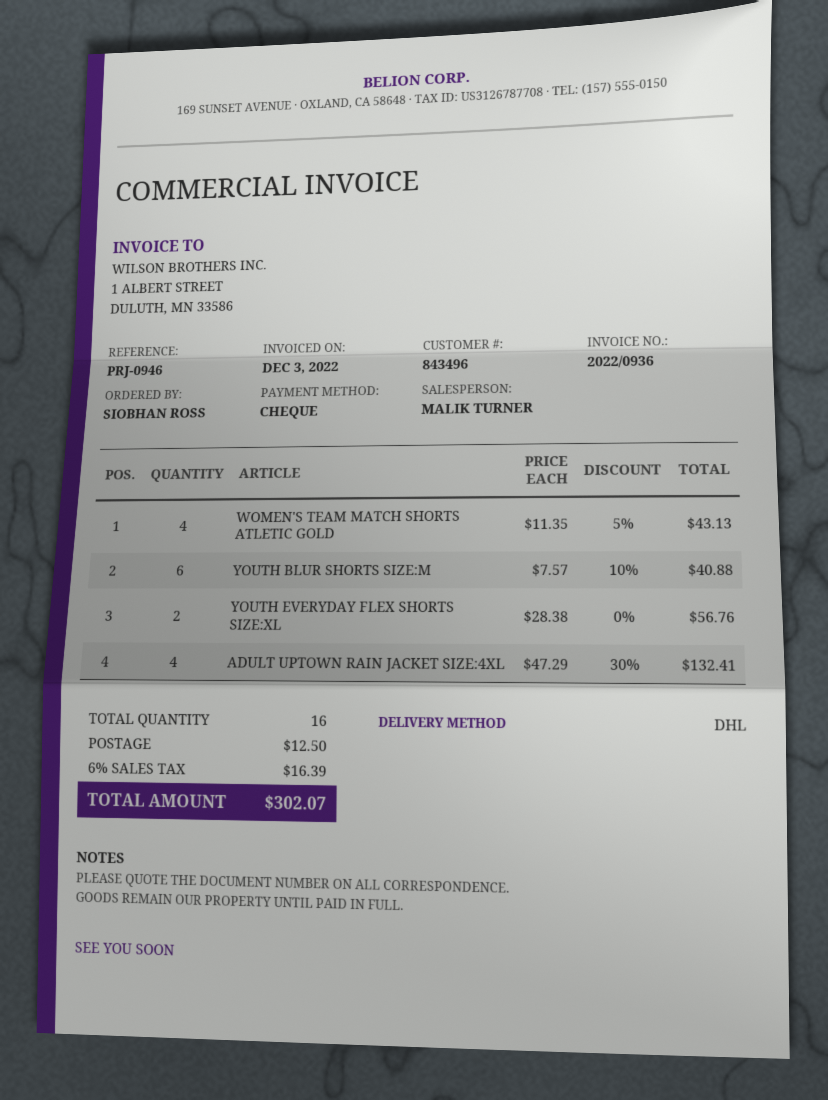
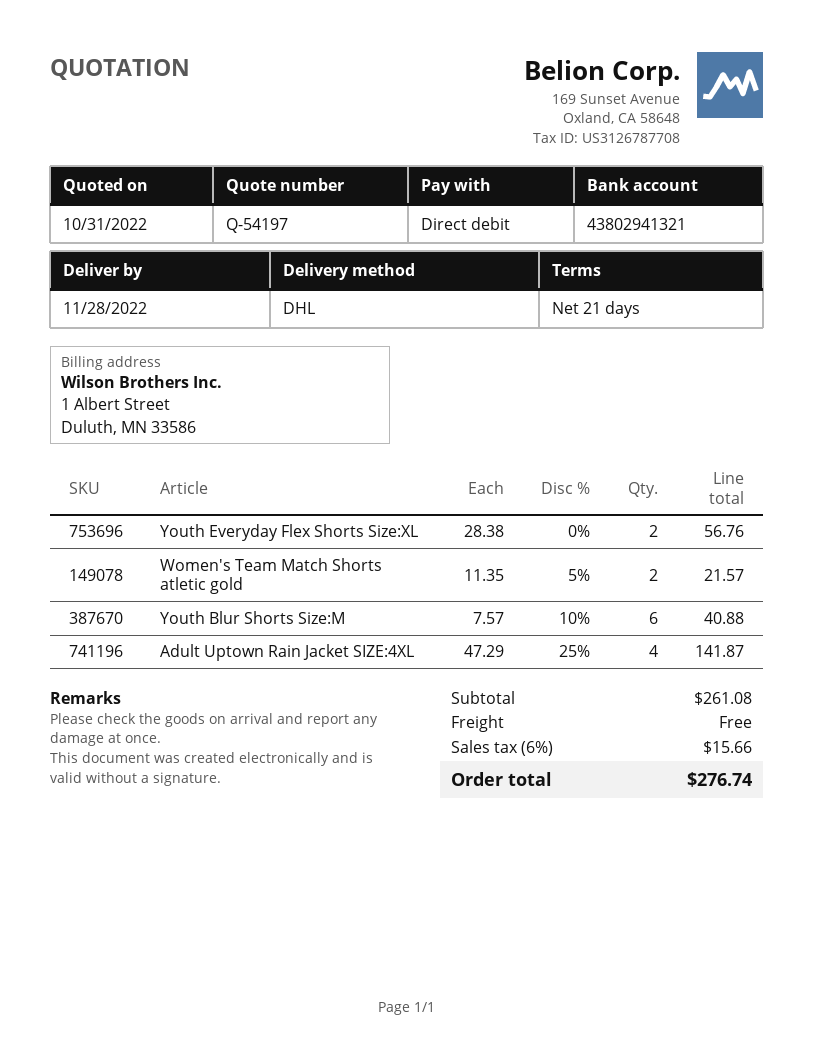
payment method: cheque -> direct debit
WOMEN'S TEAM MATCH SHORTS ATLETIC GOLD: 4 x 11.35 - 5% = 43.13 -> 2 x 11.35 - 5% = 21.57
ADULT UPTOWN RAIN JACKET SIZE:4XL: 4 x 47.29 - 30% = 132.41 -> 4 x 47.29 - 25% = 141.87
shipping: 12.50 -> 0.00
tax: 6% = 16.39 -> 6% = 15.66
total: 302.07 -> 276.74

